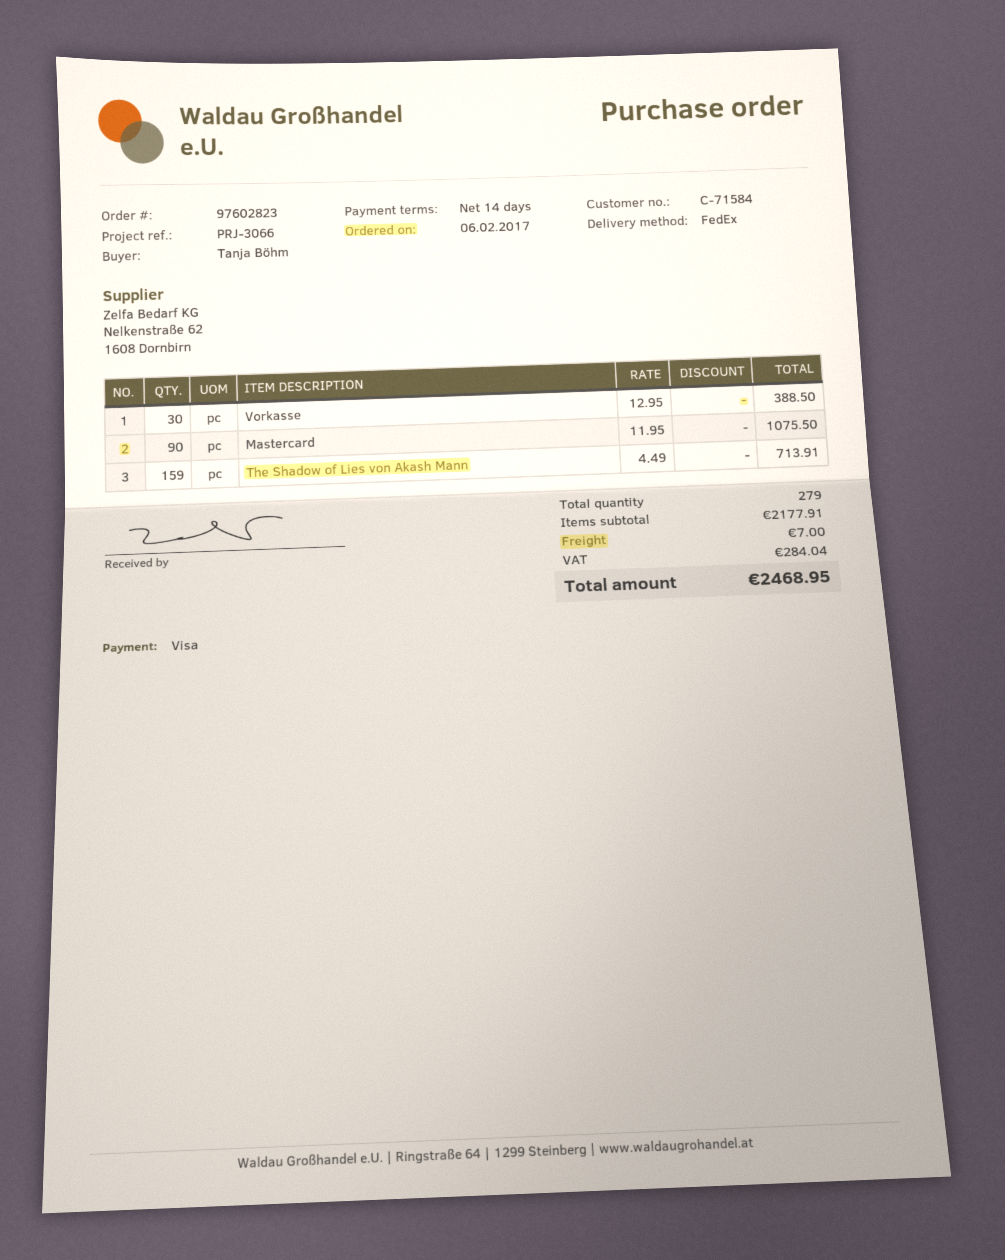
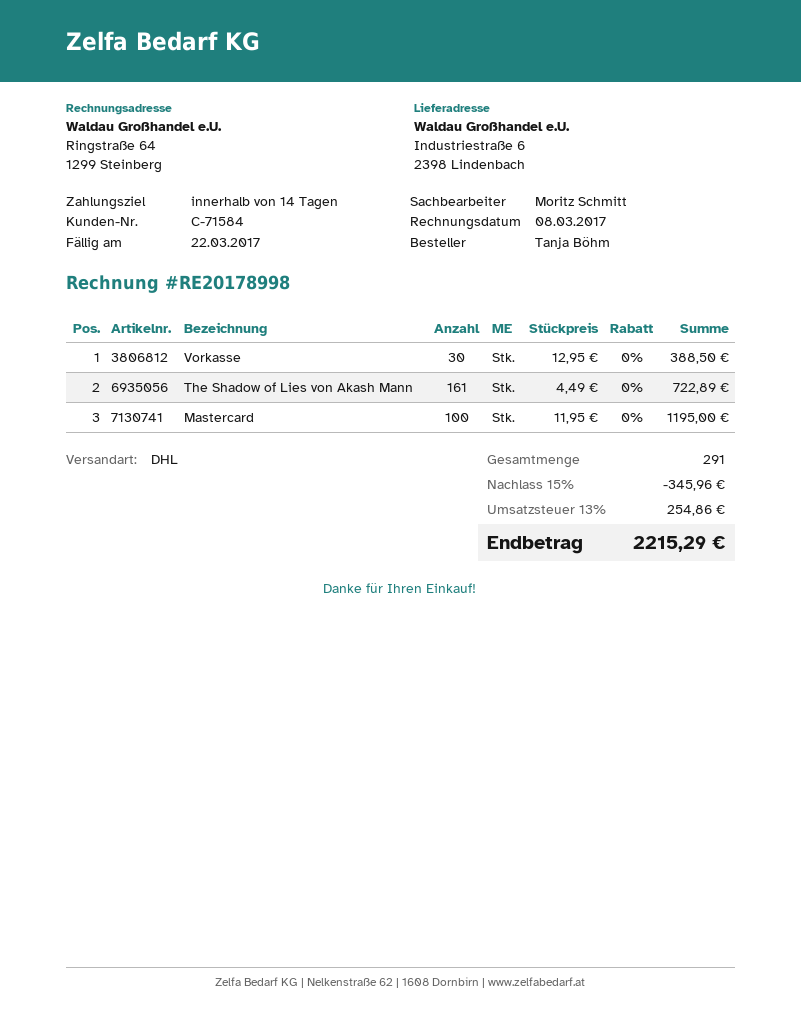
shipping method: FedEx -> DHL
Mastercard: 90 x 11.95 = 1075.50 -> 100 x 11.95 = 1195.00
The Shadow of Lies von Akash Mann: 159 x 4.49 = 713.91 -> 161 x 4.49 = 722.89
total quantity: 279 -> 291
discount: none -> 15% = 345.96
shipping: 7.00 -> none
tax: 284.04 -> 254.86
total: 2468.95 -> 2215.29

